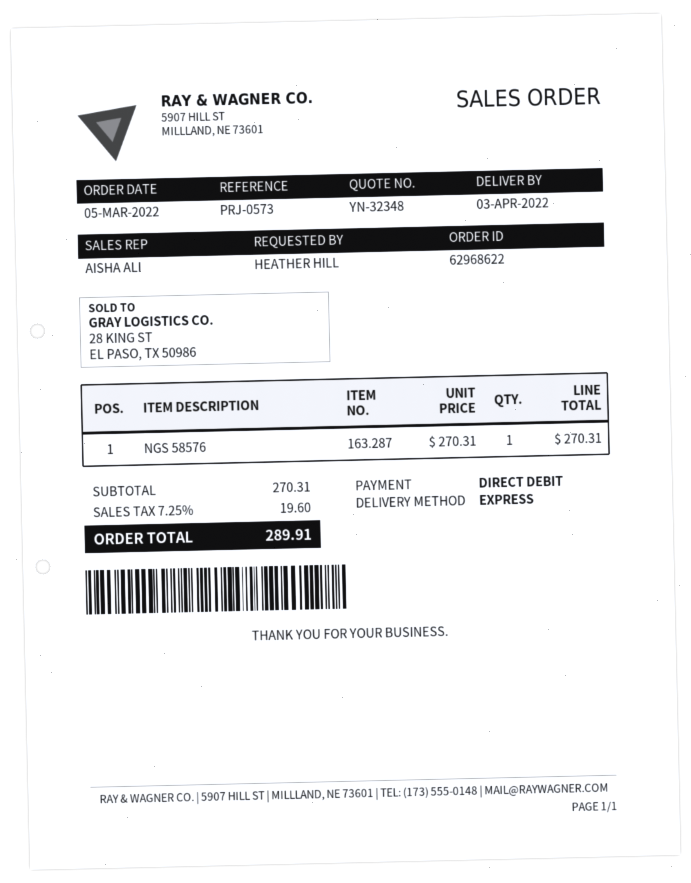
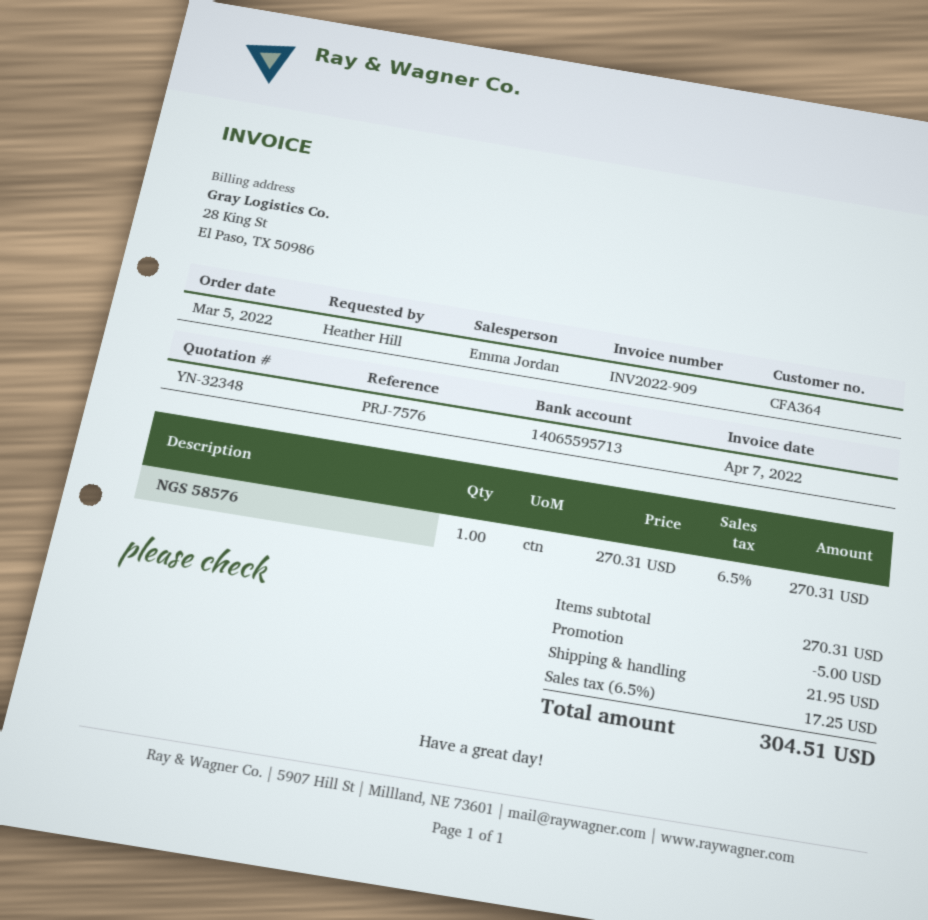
reference: PRJ-0573 -> PRJ-7576
sales rep: AISHA ALI -> Emma Jordan
discount: none -> 5.00
shipping: none -> 21.95
tax: 7.25% = 19.60 -> 6.5% = 17.25
total: 289.91 -> 304.51

